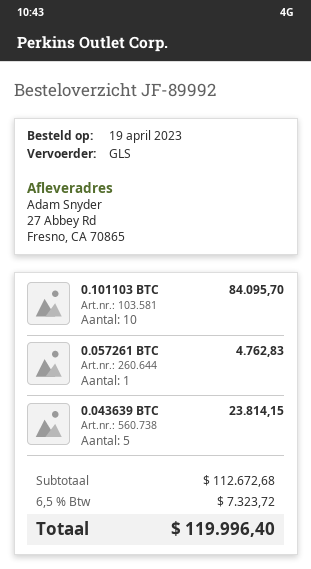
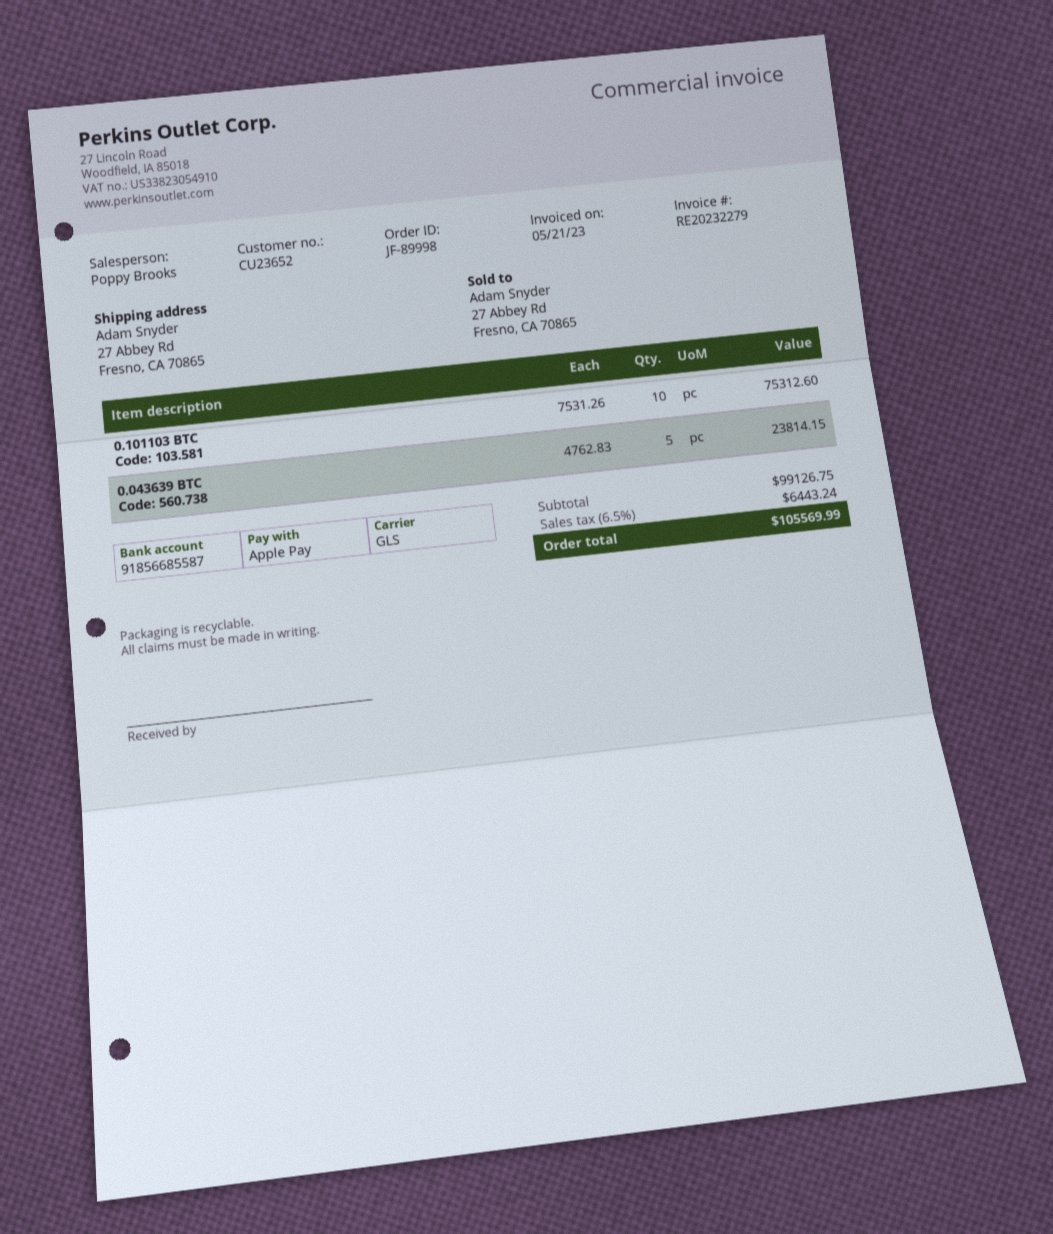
order number: JF-89992 -> JF-89998
0.101103 BTC: 10 for 84095.70 -> 10 for 75312.60
0.057261 BTC: 1 for 4762.83 -> none
subtotal: 112672.68 -> 99126.75
tax: 6.5% = 7323.72 -> 6.5% = 6443.24
total: 119996.40 -> 105569.99

